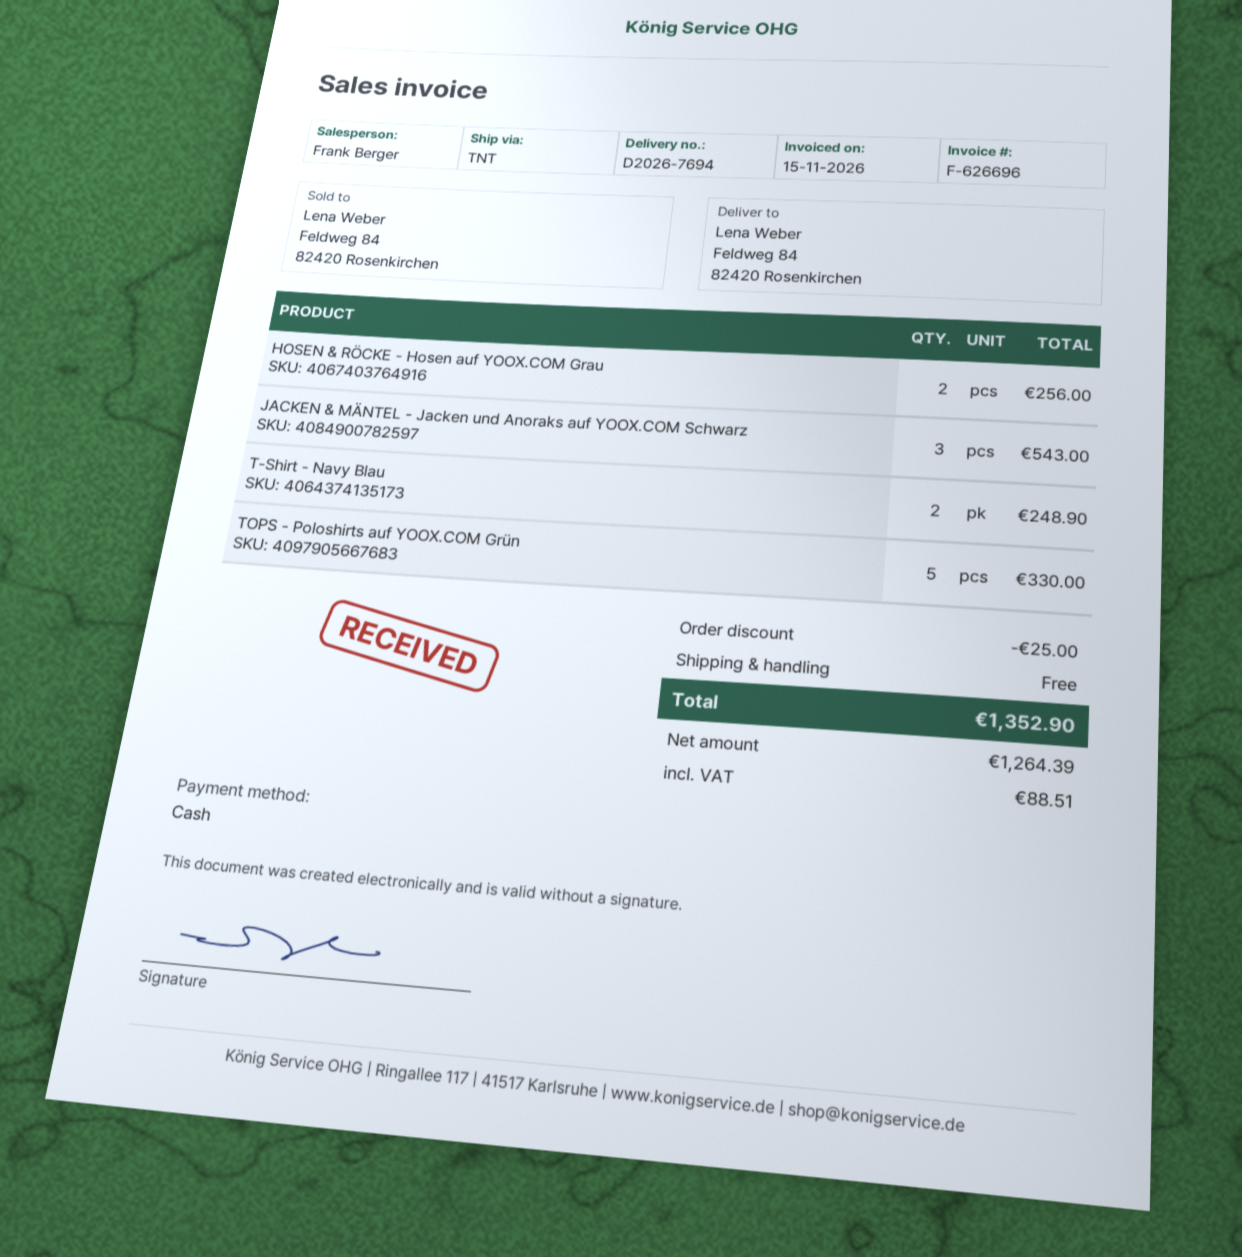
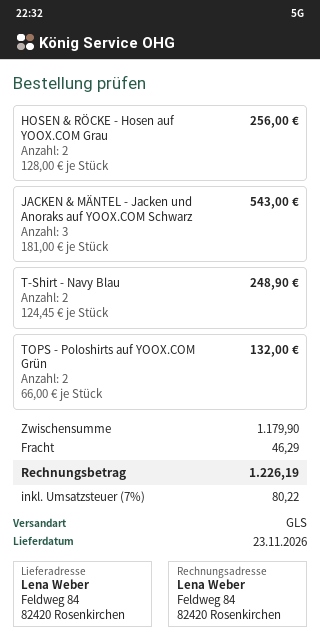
shipping method: TNT -> GLS
TOPS - Poloshirts auf YOOX.COM Grün: 5 for 330.00 -> 2 for 132.00
discount: 25.00 -> none
shipping: 0.00 -> 46.29
tax: 88.51 -> 80.22
total: 1352.90 -> 1226.19

